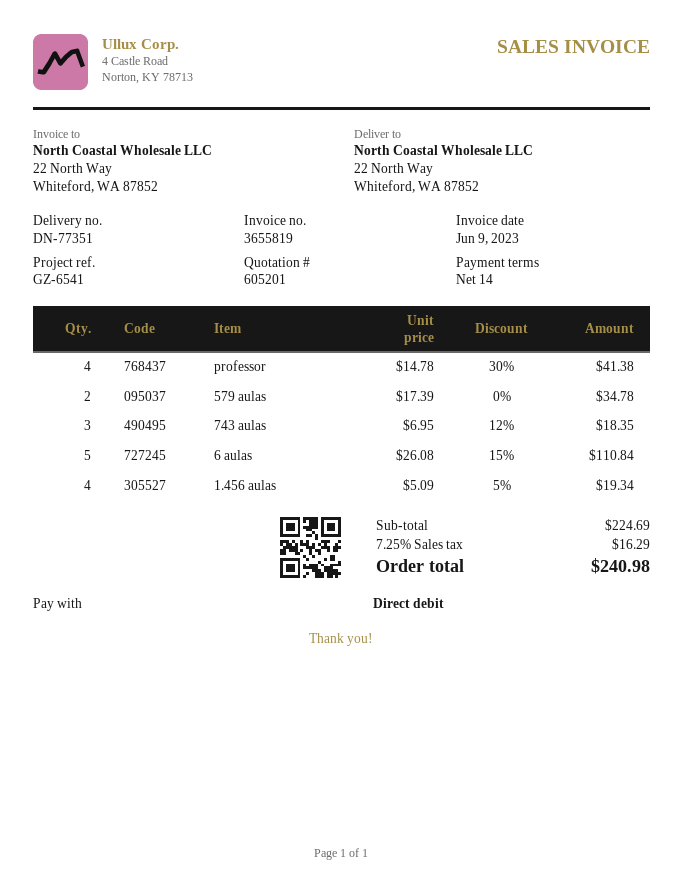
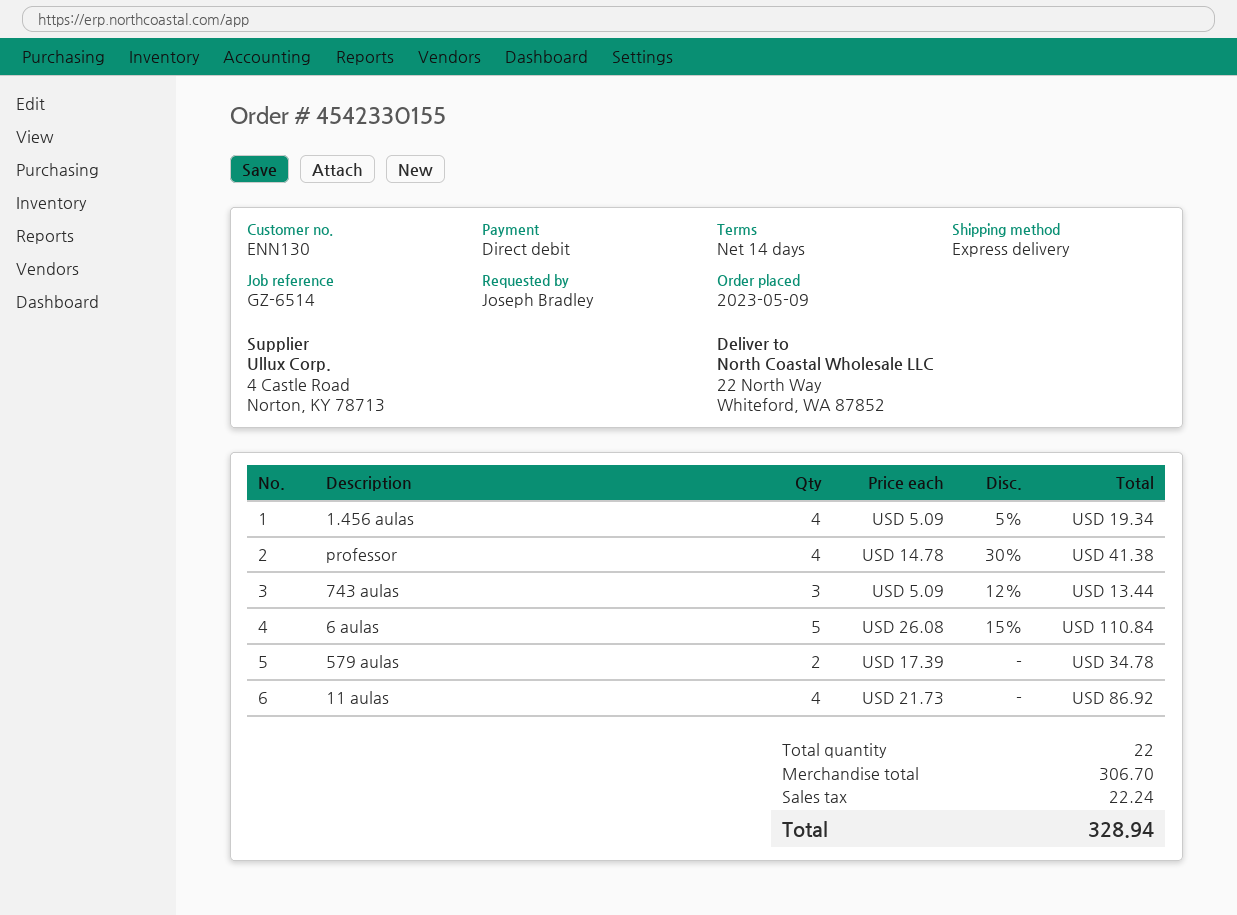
reference: GZ-6541 -> GZ-6514
743 aulas: 3 x 6.95 - 12% = 18.35 -> 3 x 5.09 - 12% = 13.44
11 aulas: none -> 4 x 21.73 = 86.92
subtotal: 224.69 -> 306.70
tax: 16.29 -> 22.24
total: 240.98 -> 328.94

